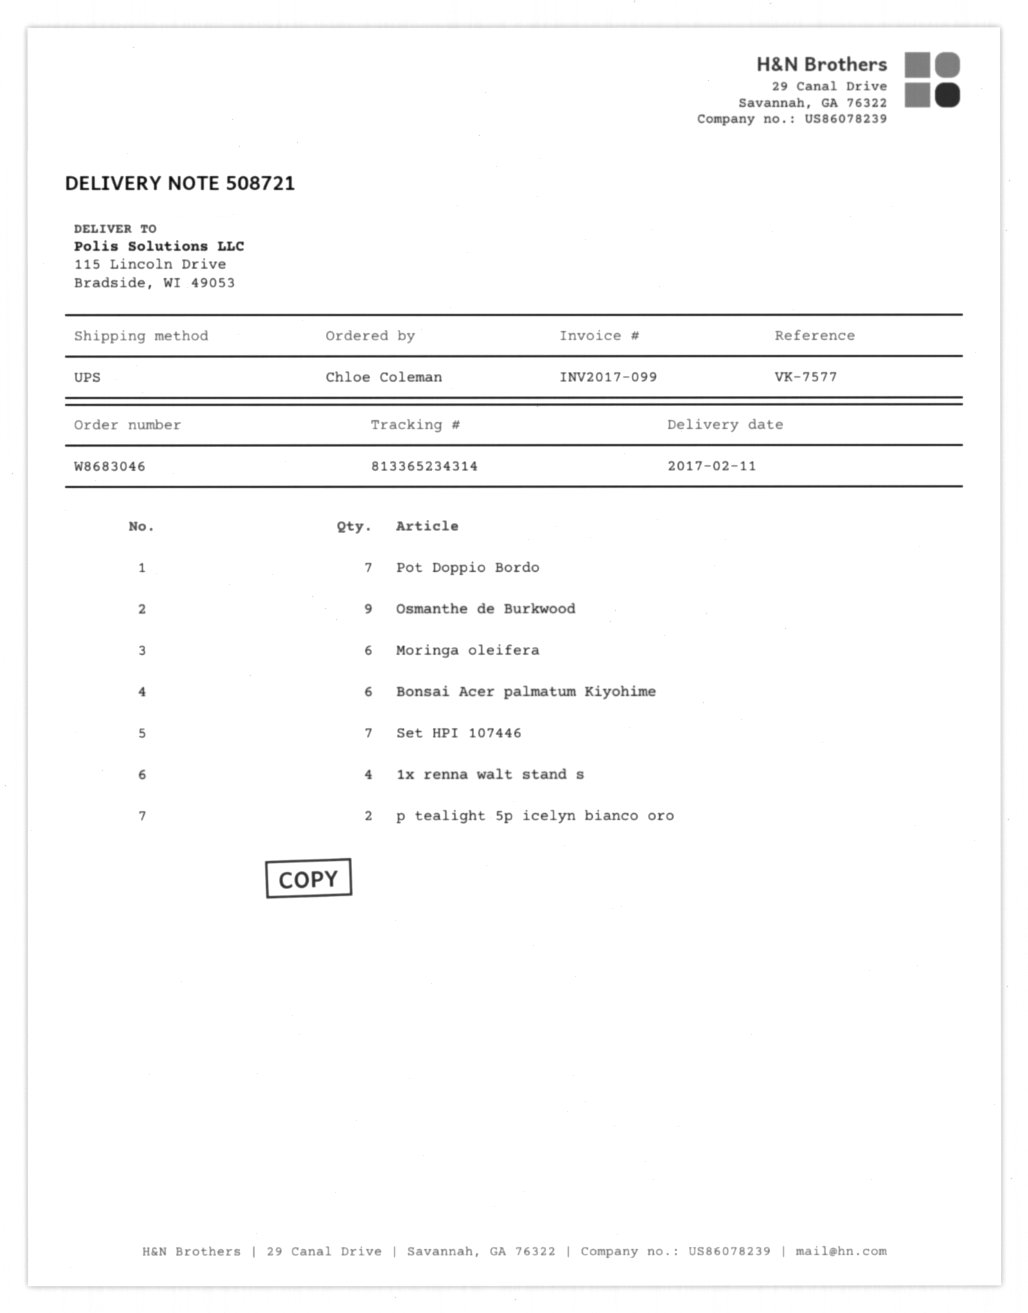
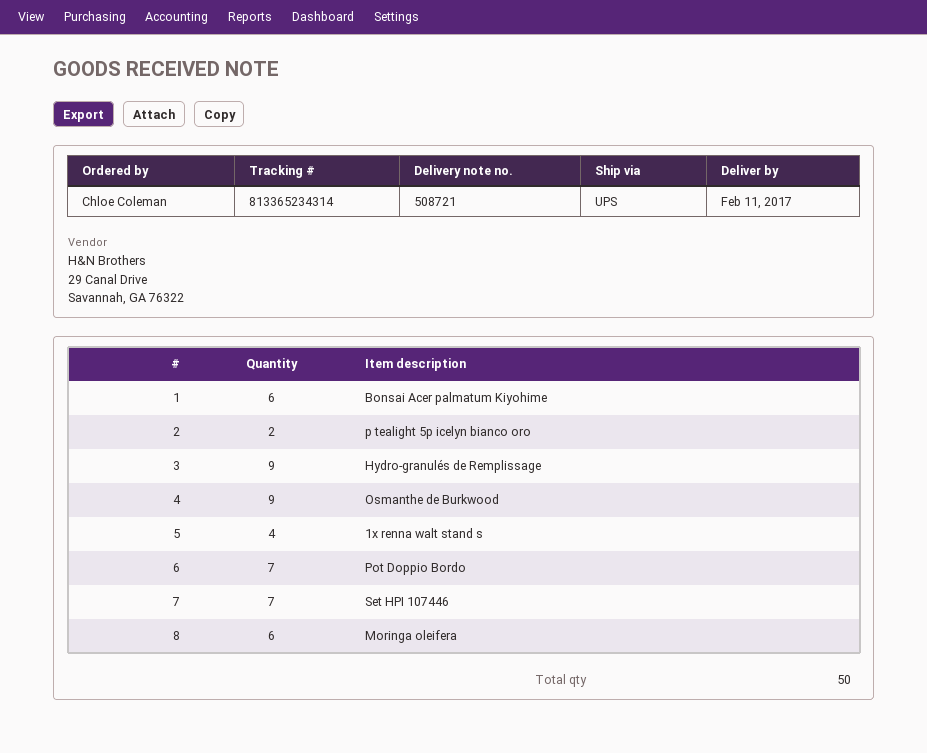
Hydro-granulés de Remplissage: none -> 9

